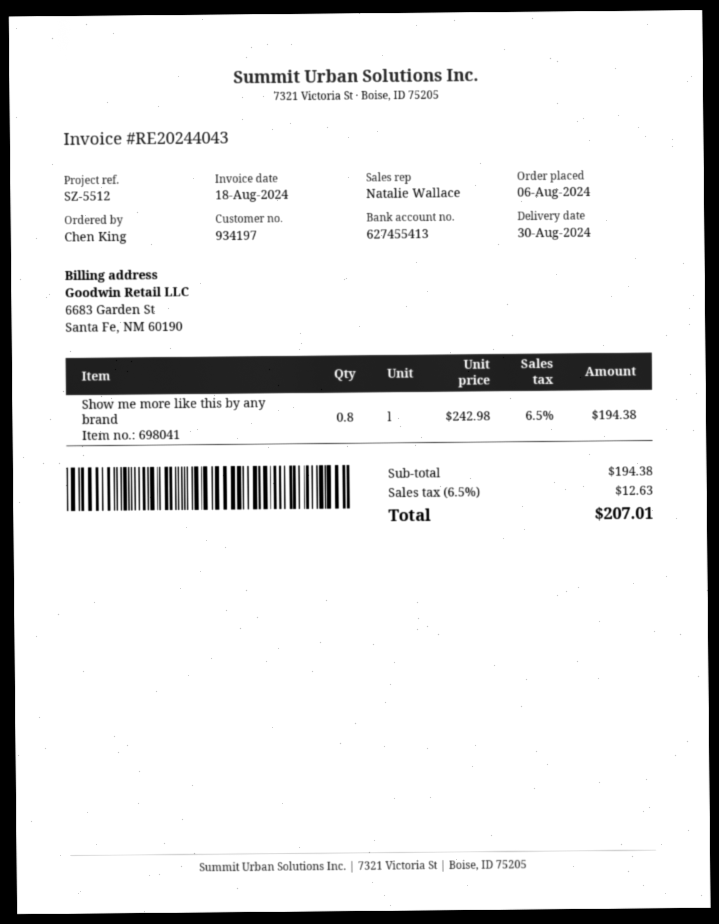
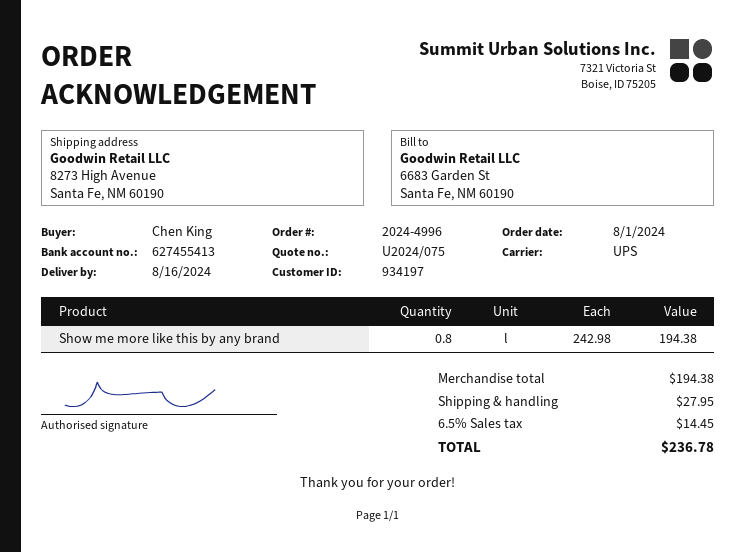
order date: 2024-08-06 -> 2024-08-01
delivery date: 2024-08-30 -> 2024-08-16
shipping: none -> 27.95
tax: 6.5% = 12.63 -> 6.5% = 14.45
total: 207.01 -> 236.78

